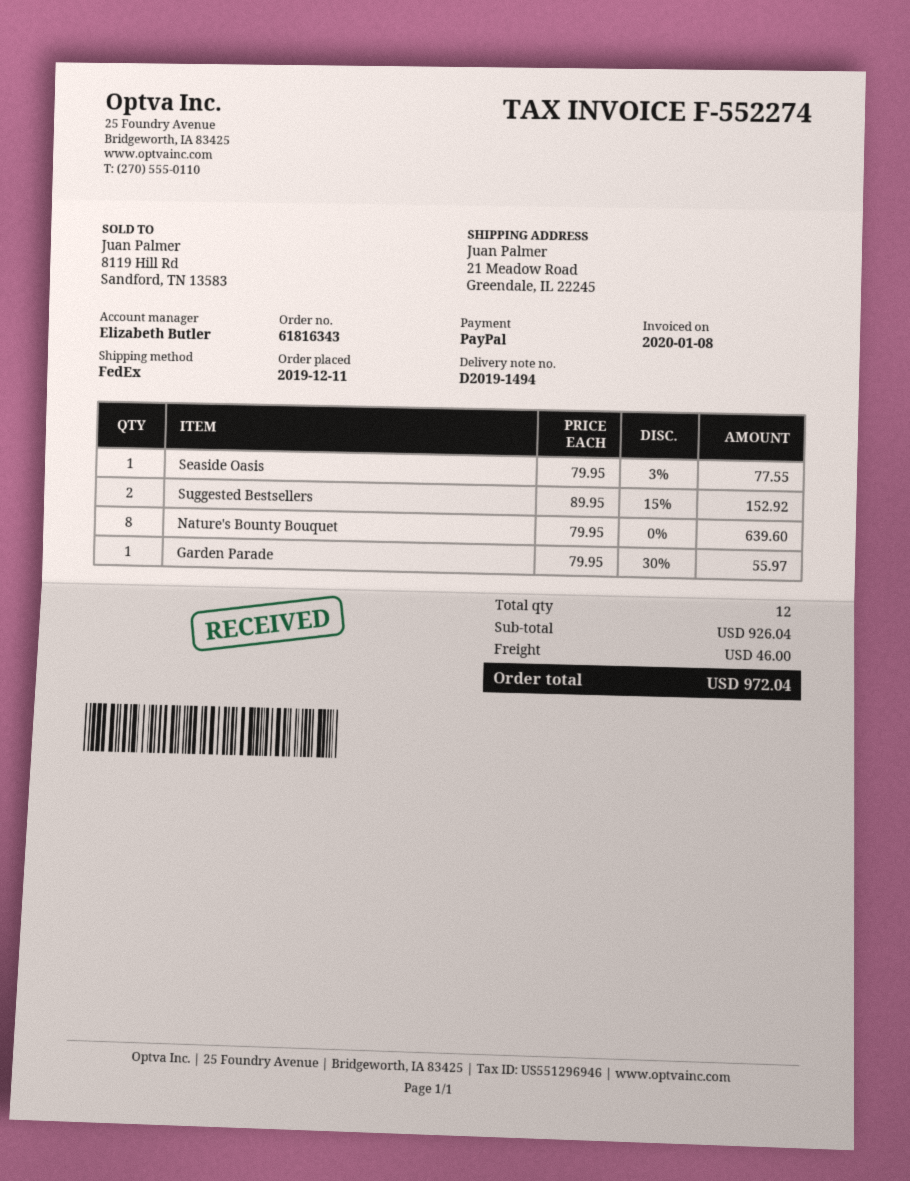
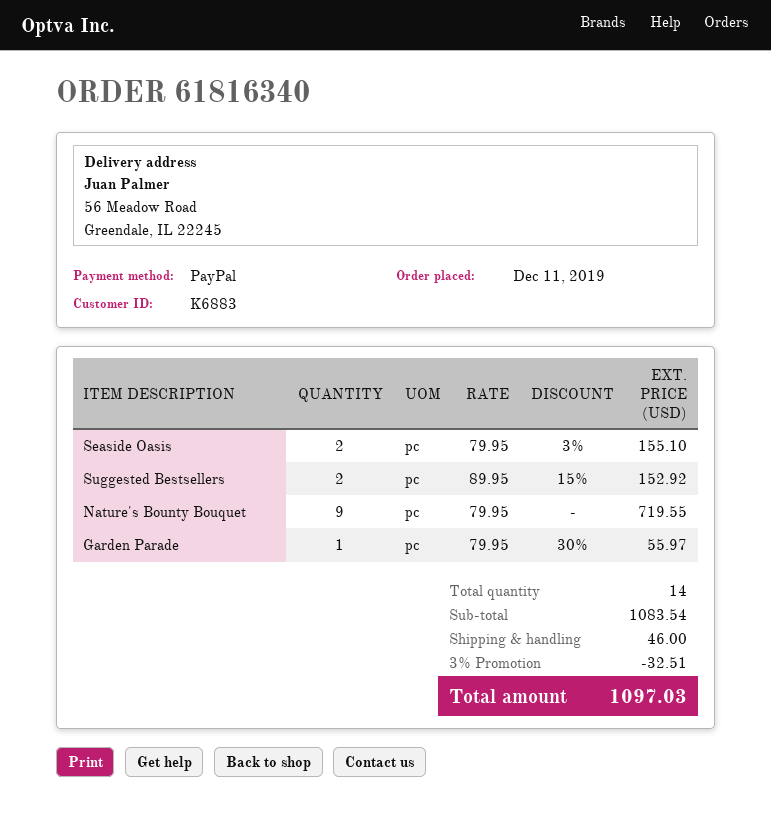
order number: 61816343 -> 61816340
ship to: 21 Meadow Road, Greendale, IL 22245 -> 56 Meadow Road, Greendale, IL 22245
Seaside Oasis: 1 x 79.95 - 3% = 77.55 -> 2 x 79.95 - 3% = 155.10
Nature's Bounty Bouquet: 8 x 79.95 = 639.60 -> 9 x 79.95 = 719.55
total quantity: 12 -> 14
subtotal: 926.04 -> 1083.54
discount: none -> 3% = 32.51
total: 972.04 -> 1097.03

